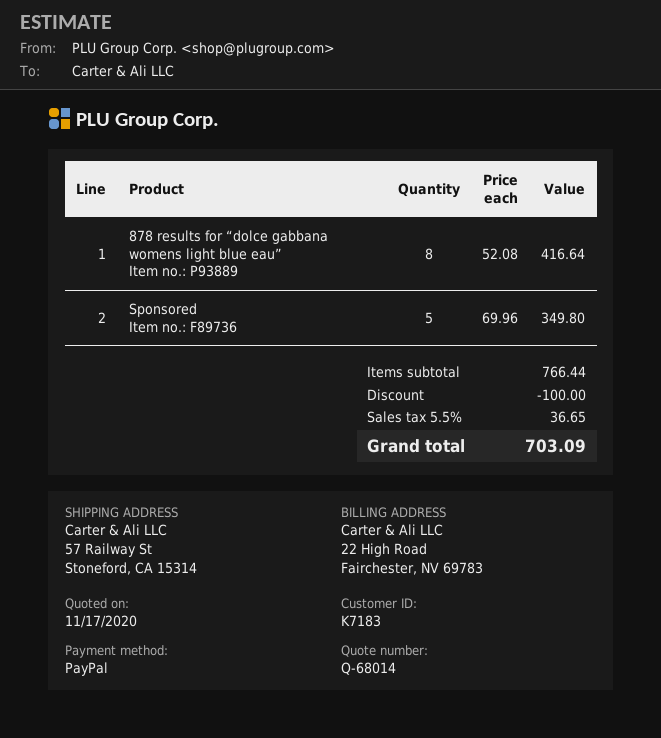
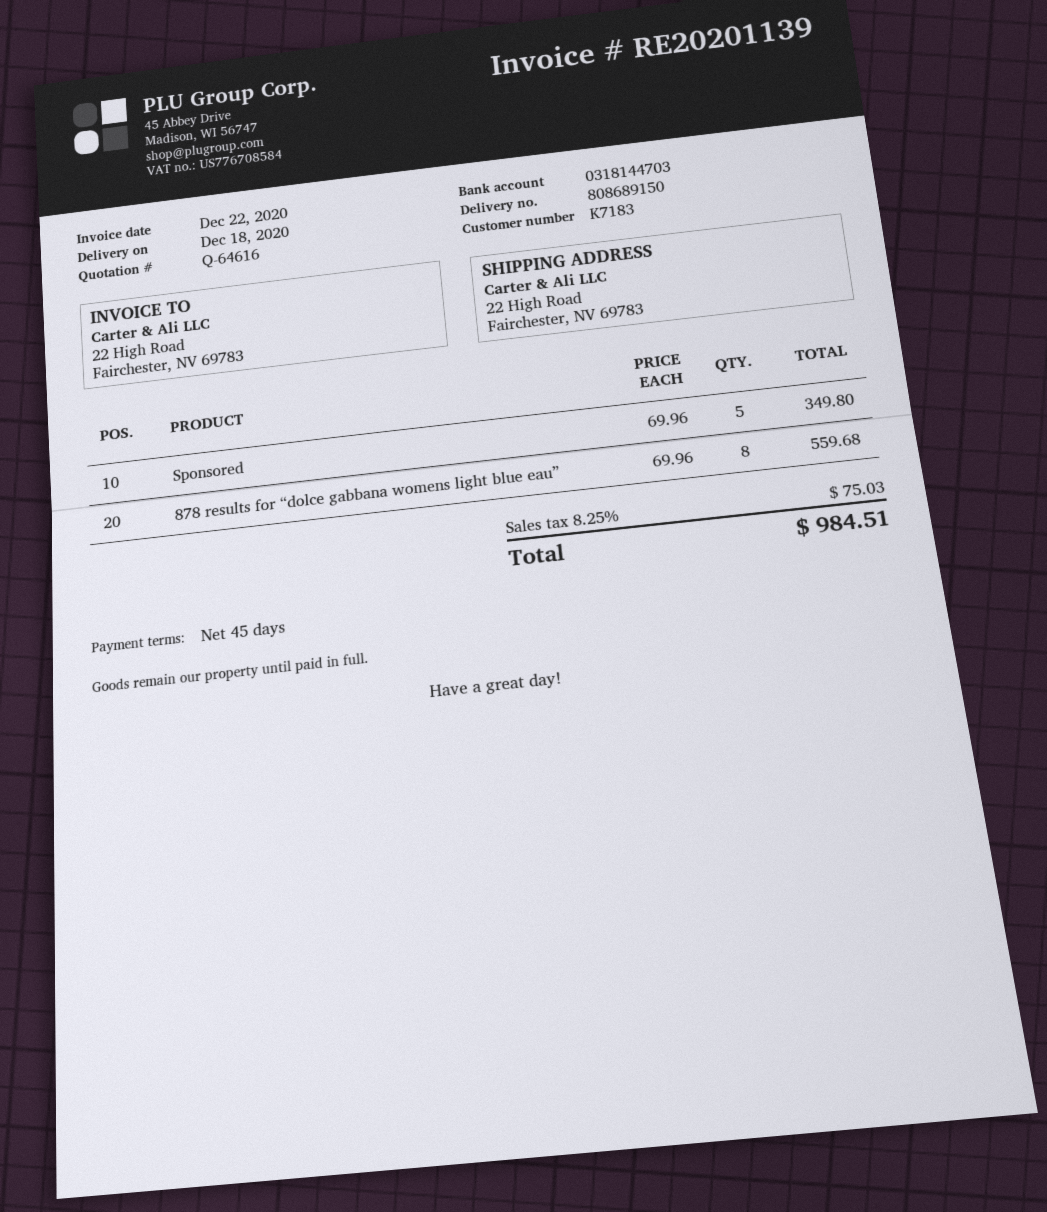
quote number: Q-68014 -> Q-64616
ship to: 57 Railway St, Stoneford, CA 15314 -> 22 High Road, Fairchester, NV 69783
878 results for “dolce gabbana womens light blue eau”: 8 x 52.08 = 416.64 -> 8 x 69.96 = 559.68
discount: 100.00 -> none
tax: 5.5% = 36.65 -> 8.25% = 75.03
total: 703.09 -> 984.51

